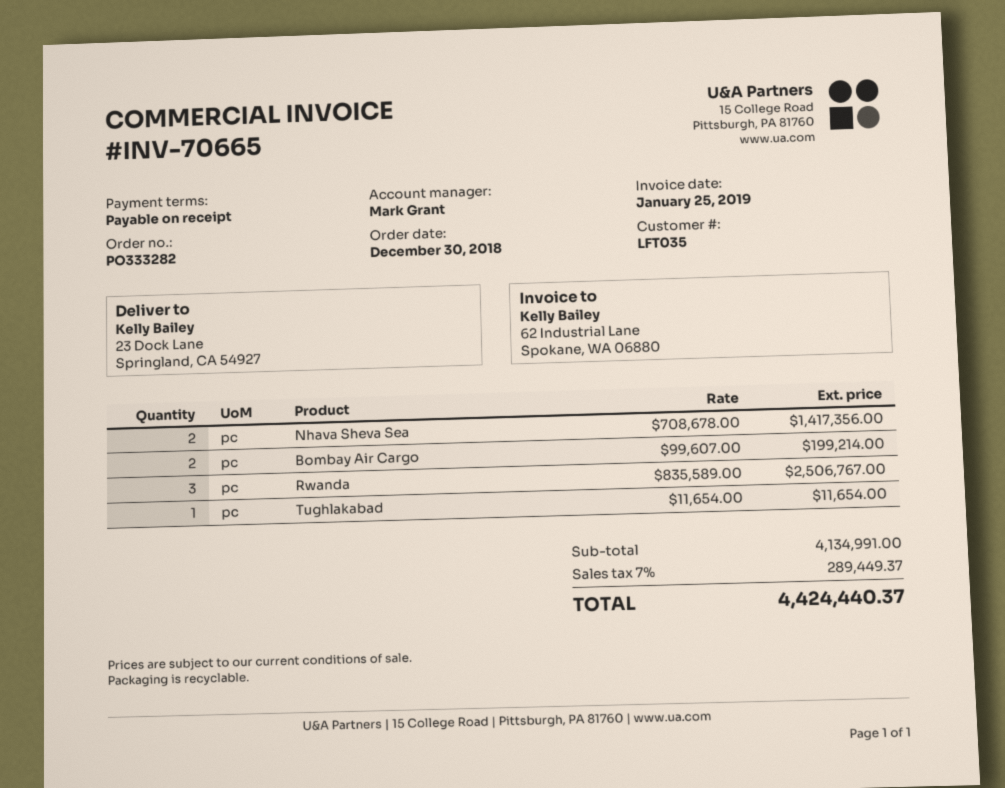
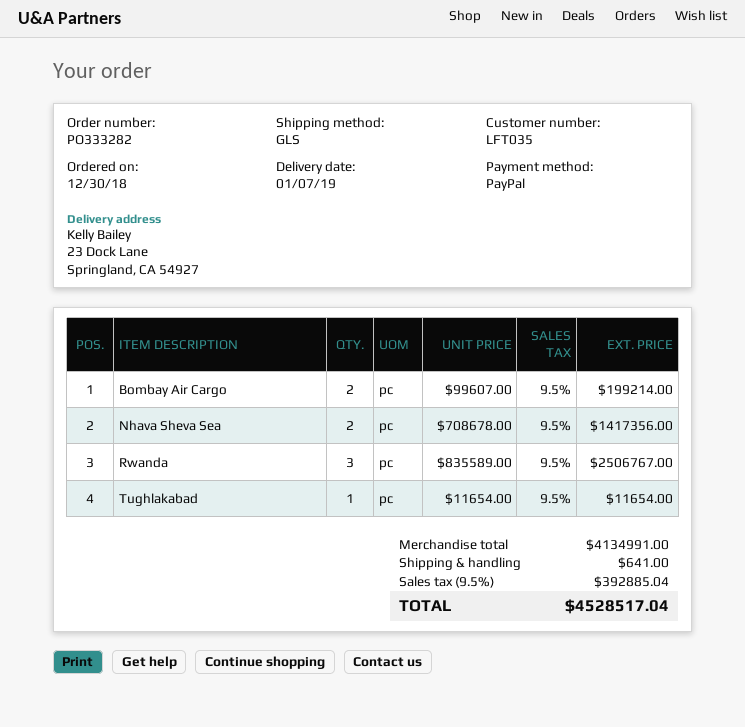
shipping: none -> 641.00
tax: 7% = 289449.37 -> 9.5% = 392885.04
total: 4424440.37 -> 4528517.04

